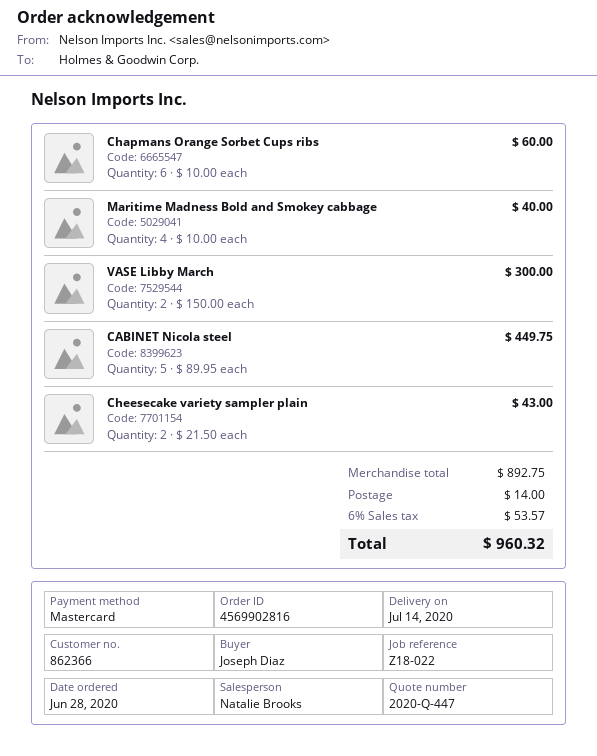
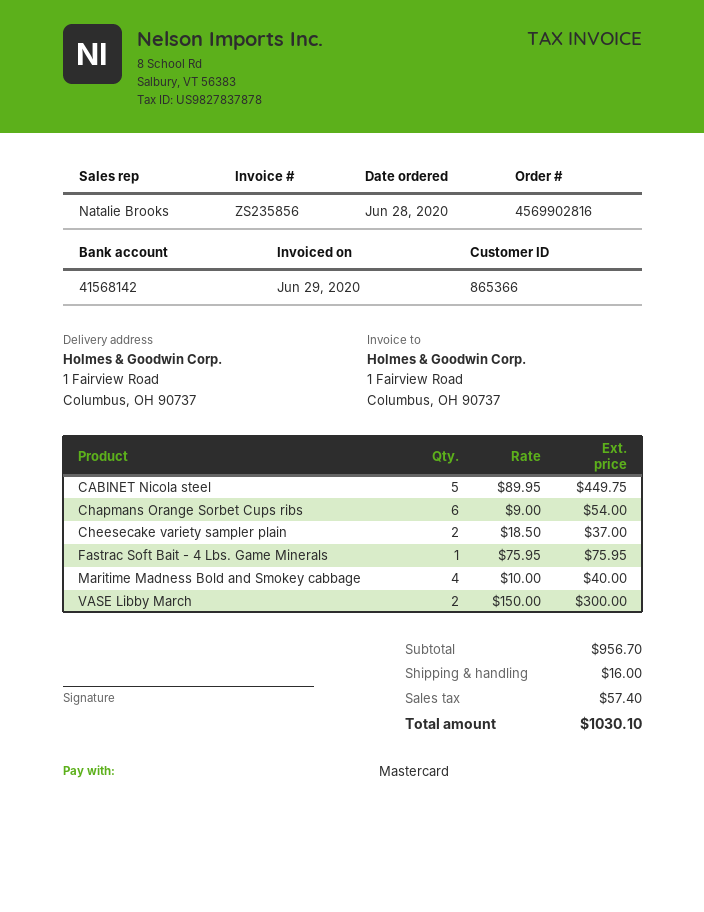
customer number: 862366 -> 865366
Chapmans Orange Sorbet Cups ribs: 6 x 10.00 = 60.00 -> 6 x 9.00 = 54.00
Cheesecake variety sampler plain: 2 x 21.50 = 43.00 -> 2 x 18.50 = 37.00
Fastrac Soft Bait - 4 Lbs. Game Minerals: none -> 1 x 75.95 = 75.95
subtotal: 892.75 -> 956.70
shipping: 14.00 -> 16.00
tax: 53.57 -> 57.40
total: 960.32 -> 1030.10

